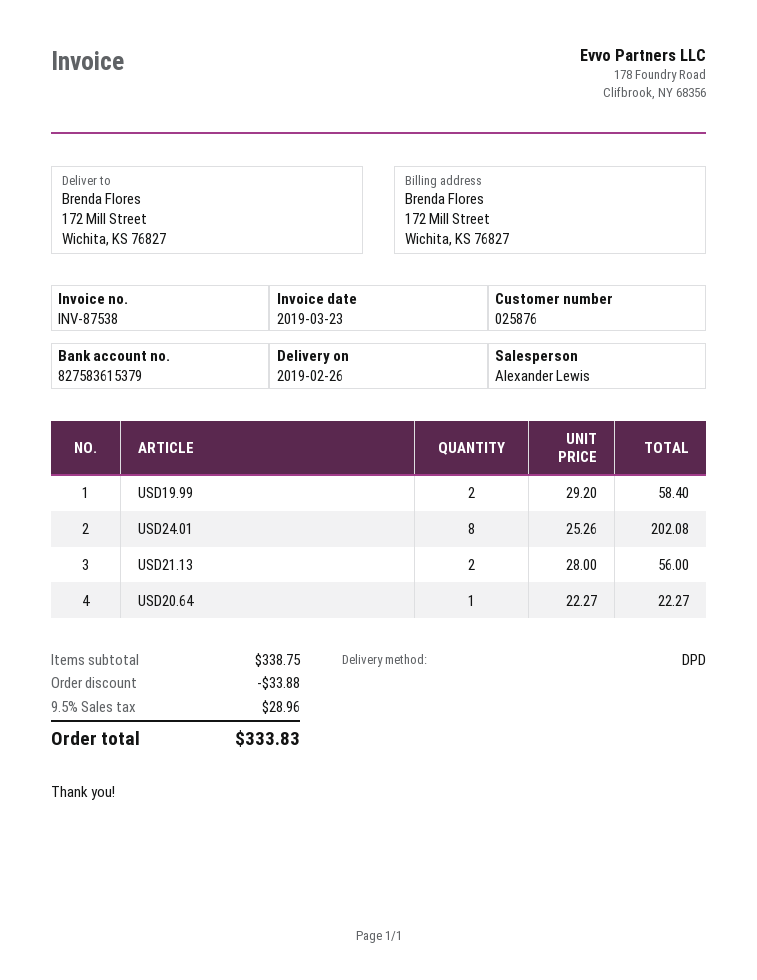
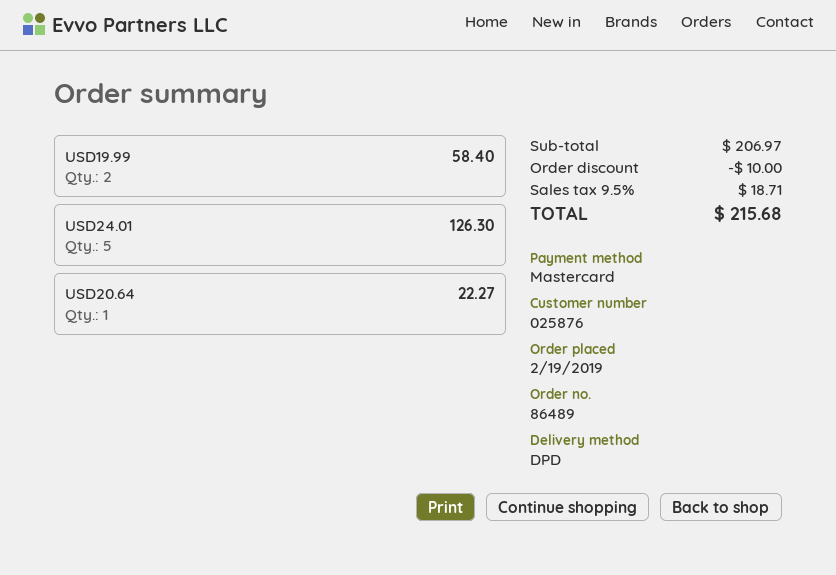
USD24.01: 8 for 202.08 -> 5 for 126.30
USD21.13: 2 for 56.00 -> none
subtotal: 338.75 -> 206.97
discount: 33.88 -> 10.00
tax: 9.5% = 28.96 -> 9.5% = 18.71
total: 333.83 -> 215.68

